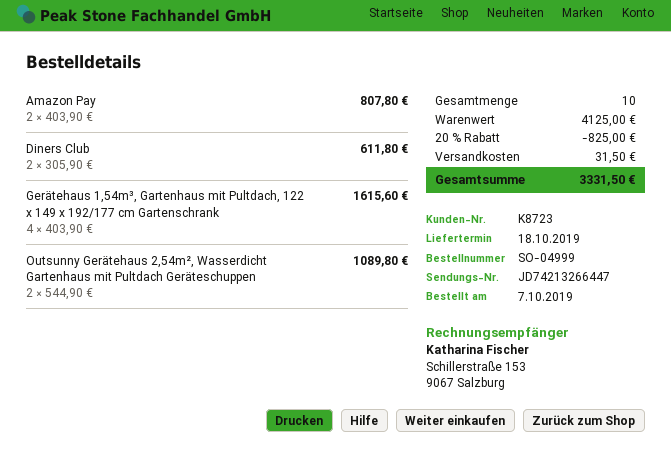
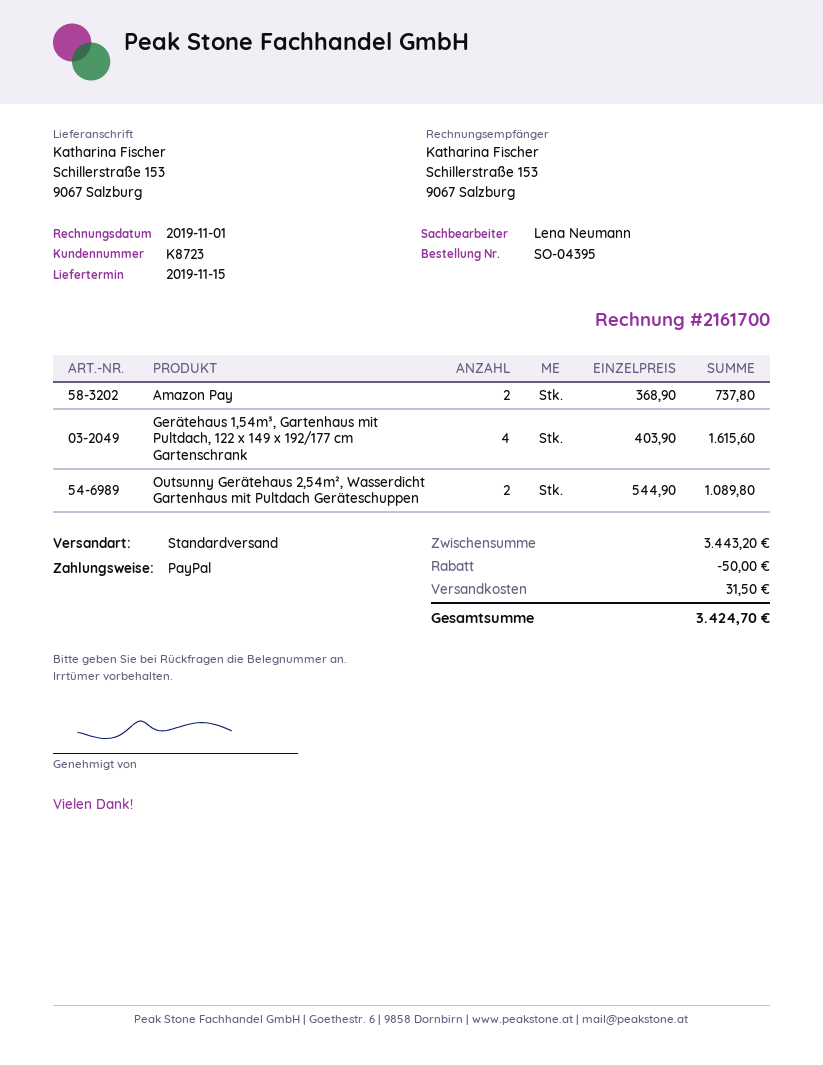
order number: SO-04999 -> SO-04395
delivery date: 2019-10-18 -> 2019-11-15
Amazon Pay: 2 x 403.90 = 807.80 -> 2 x 368.90 = 737.80
Diners Club: 2 x 305.90 = 611.80 -> none
subtotal: 4125.00 -> 3443.20
discount: 825.00 -> 50.00
total: 3331.50 -> 3424.70

